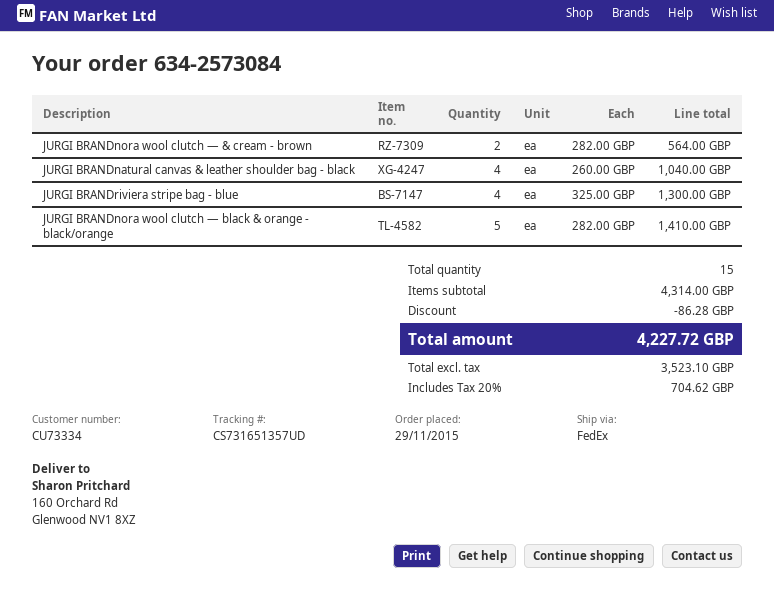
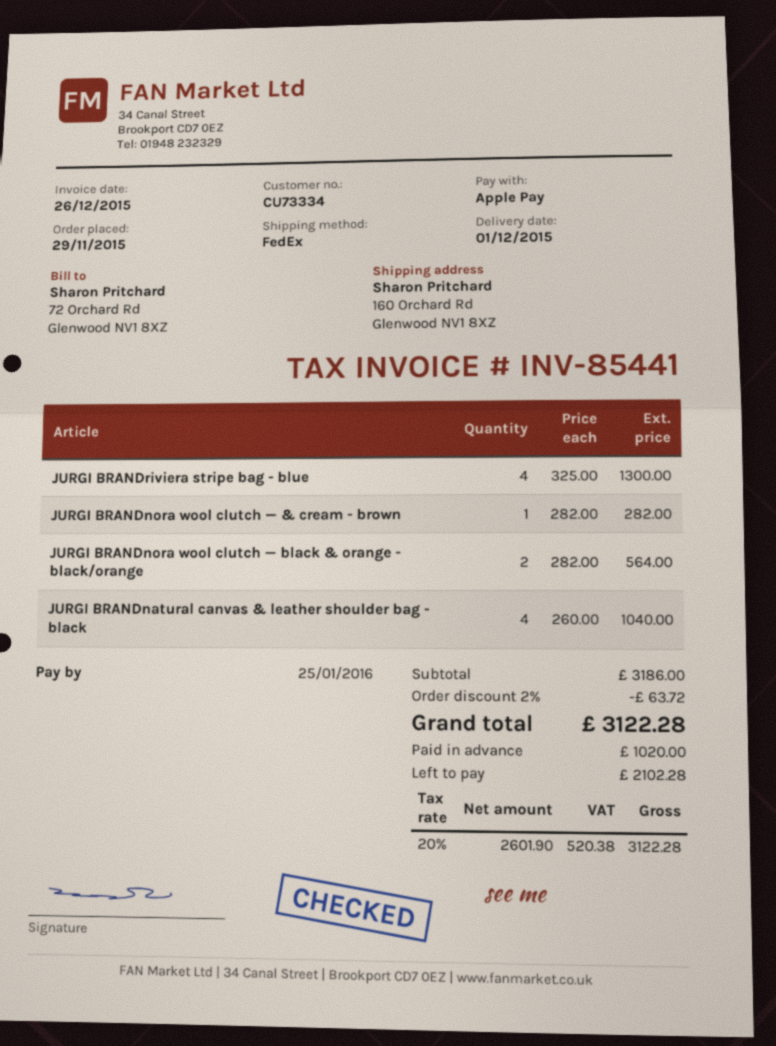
JURGI BRANDnora wool clutch — & cream - brown: 2 x 282.00 = 564.00 -> 1 x 282.00 = 282.00
JURGI BRANDnora wool clutch — black & orange - black/orange: 5 x 282.00 = 1410.00 -> 2 x 282.00 = 564.00
subtotal: 4314.00 -> 3186.00
discount: 86.28 -> 63.72
net: 3523.10 -> 2601.90
tax: 20% = 704.62 -> 20% = 520.38
total: 4227.72 -> 3122.28

